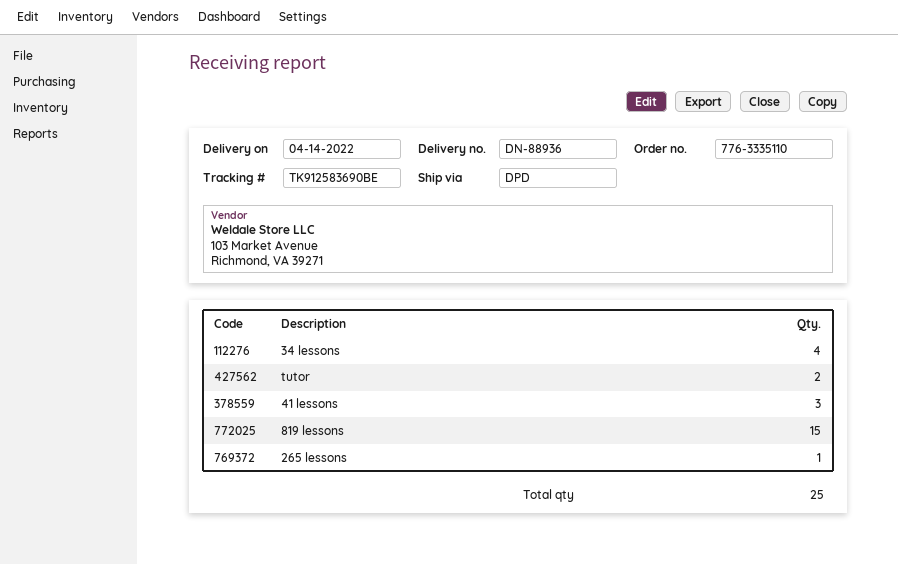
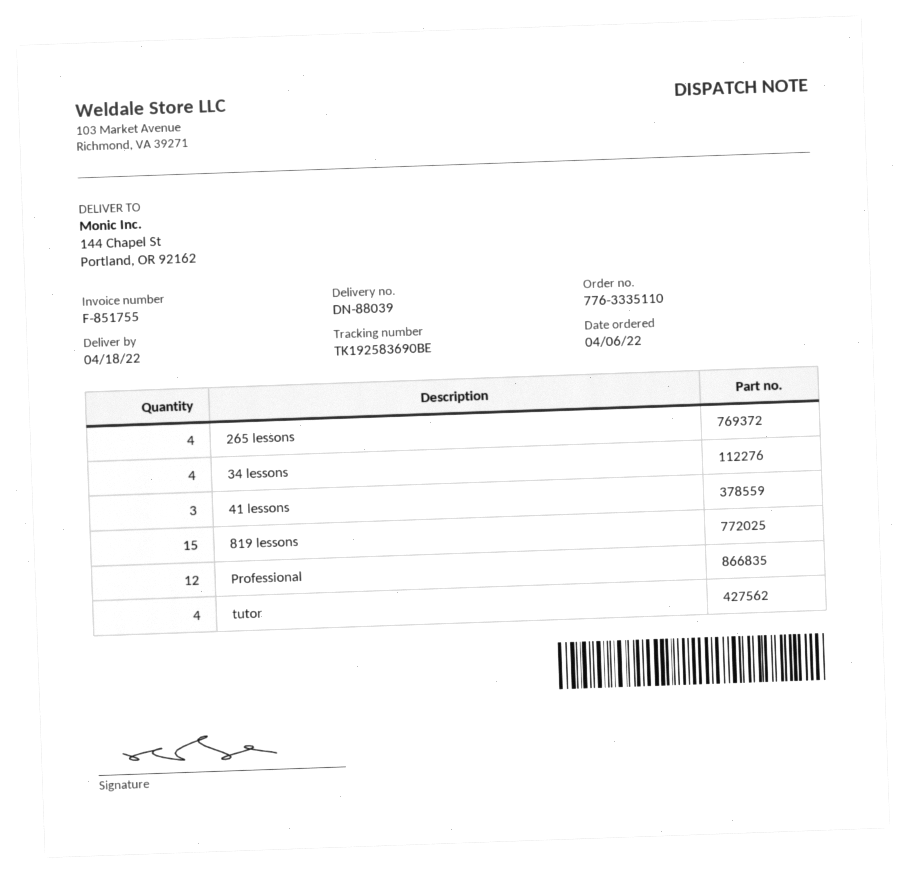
delivery note number: DN-88936 -> DN-88039
delivery date: 2022-04-14 -> 2022-04-18
tracking number: TK912583690BE -> TK192583690BE
tutor: 2 -> 4
265 lessons: 1 -> 4
Professional: none -> 12

